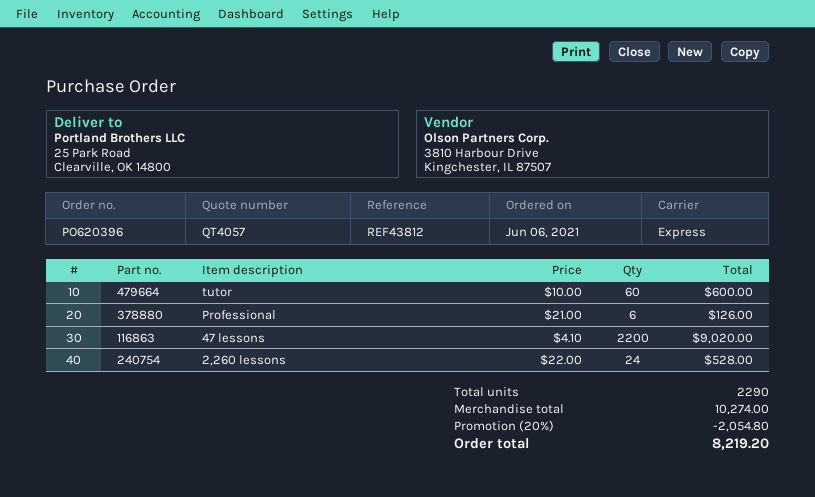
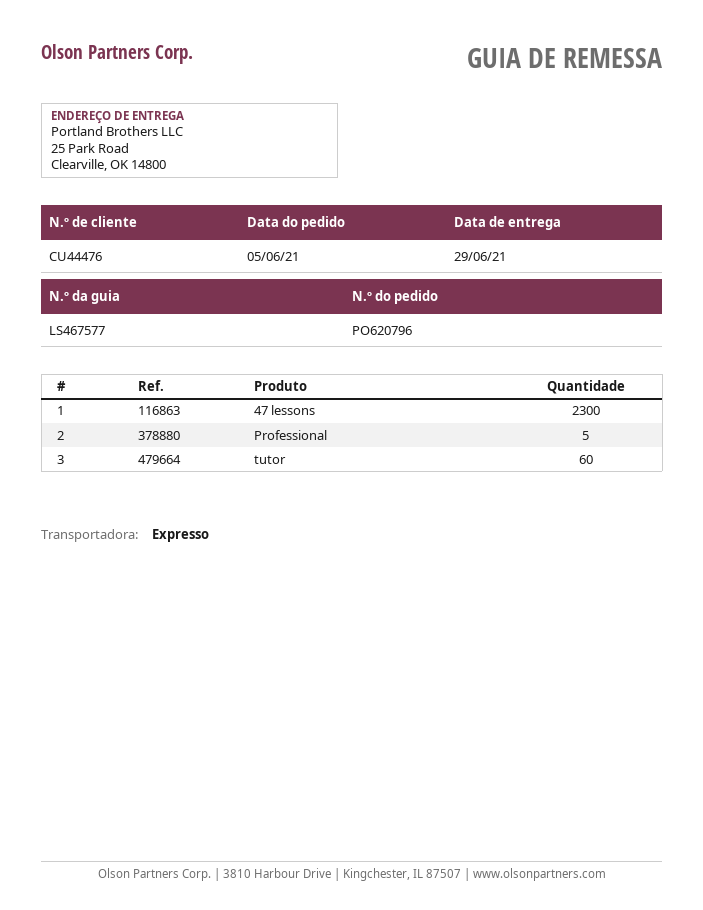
order number: PO620396 -> PO620796
order date: 2021-06-06 -> 2021-06-05
Professional: 6 -> 5
47 lessons: 2200 -> 2300
2,260 lessons: 24 -> none

